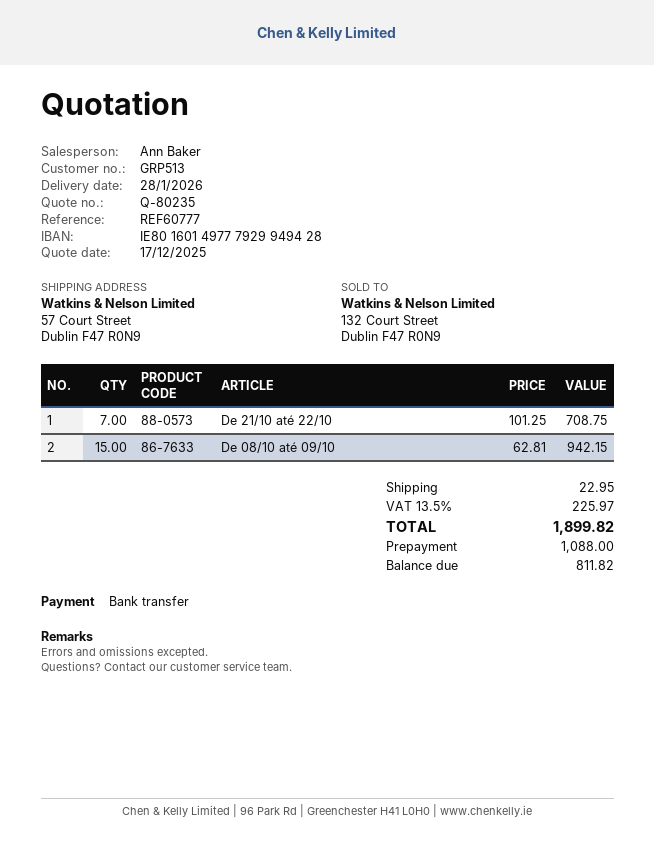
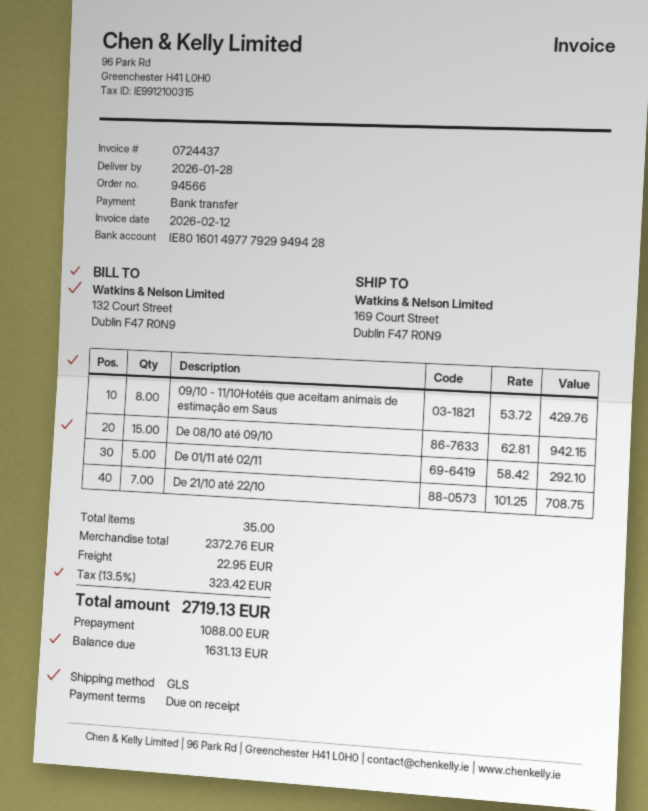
ship to: 57 Court Street, Dublin F47 R0N9 -> 169 Court Street, Dublin F47 R0N9
09/10 - 11/10Hotéis que aceitam animais de estimação em Saus: none -> 8 x 53.72 = 429.76
De 01/11 até 02/11: none -> 5 x 58.42 = 292.10
tax: 13.5% = 225.97 -> 13.5% = 323.42
total: 1899.82 -> 2719.13
balance: 811.82 -> 1631.13

